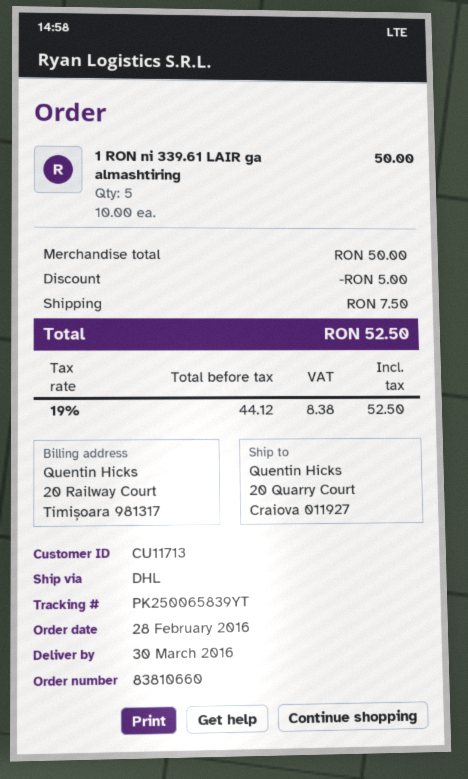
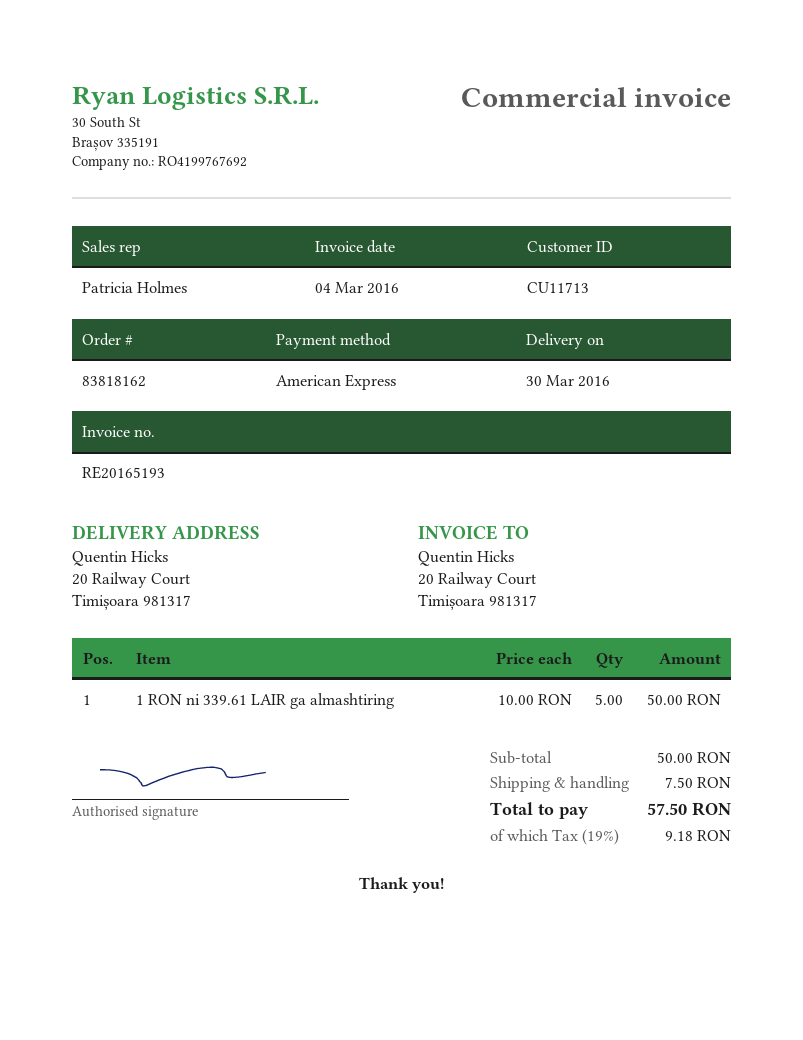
order number: 83810660 -> 83818162
ship to: 20 Quarry Court, Craiova 011927 -> 20 Railway Court, Timișoara 981317
discount: 5.00 -> none
tax: 19% = 8.38 -> 19% = 9.18
total: 52.50 -> 57.50

